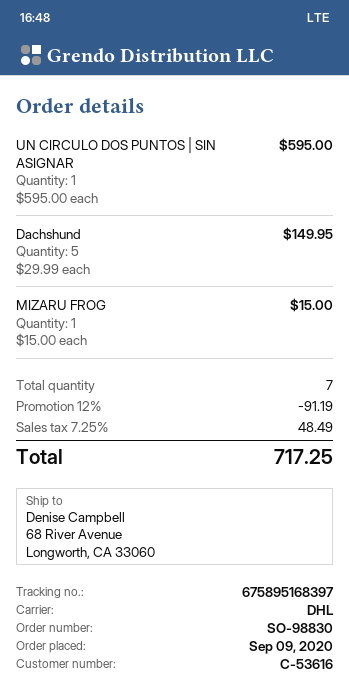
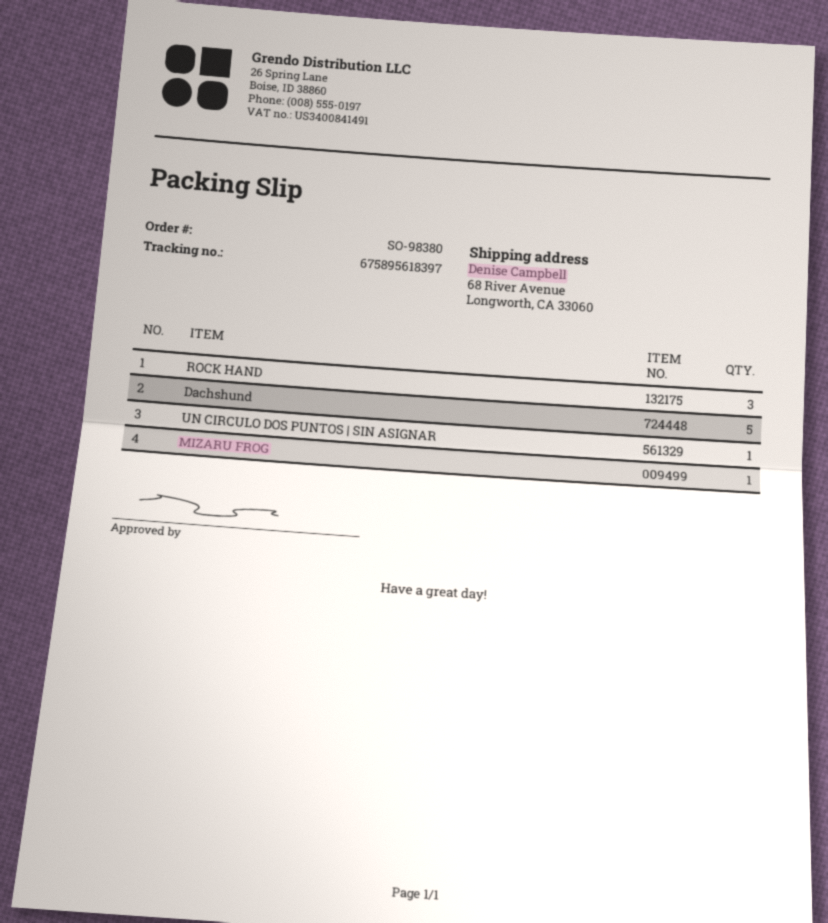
order number: SO-98830 -> SO-98380
tracking number: 675895168397 -> 675895618397
ROCK HAND: none -> 3

